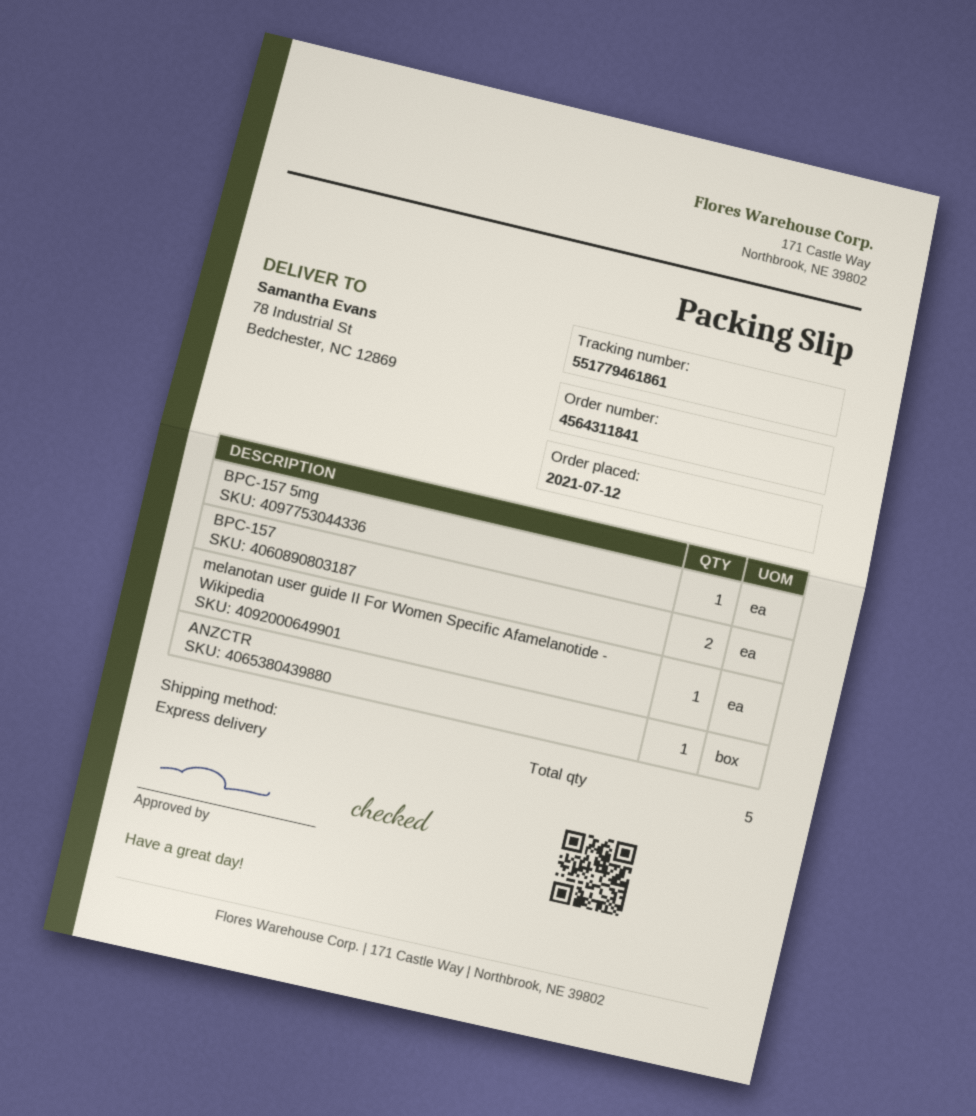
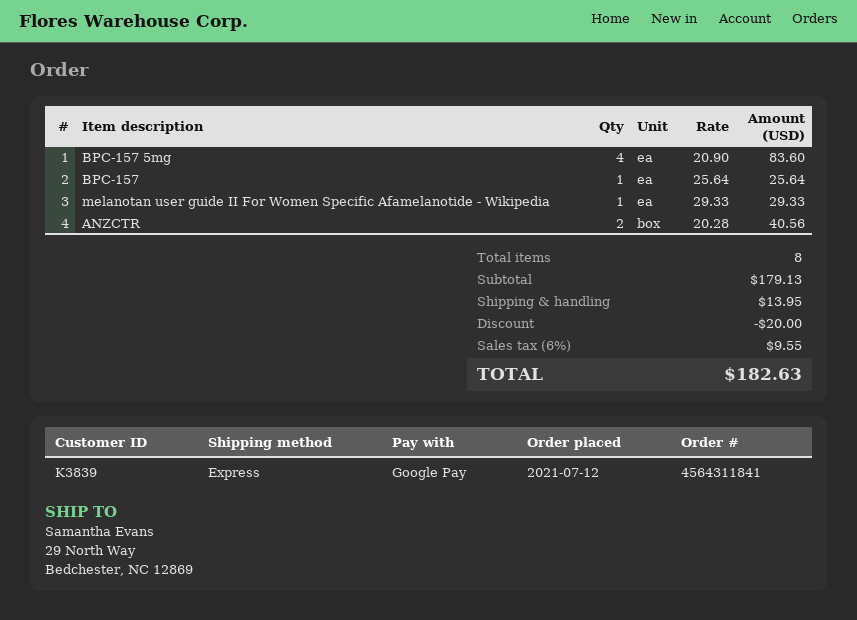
ship to: 78 Industrial St, Bedchester, NC 12869 -> 29 North Way, Bedchester, NC 12869
BPC-157 5mg: 1 -> 4
BPC-157: 2 -> 1
ANZCTR: 1 -> 2
total quantity: 5 -> 8

